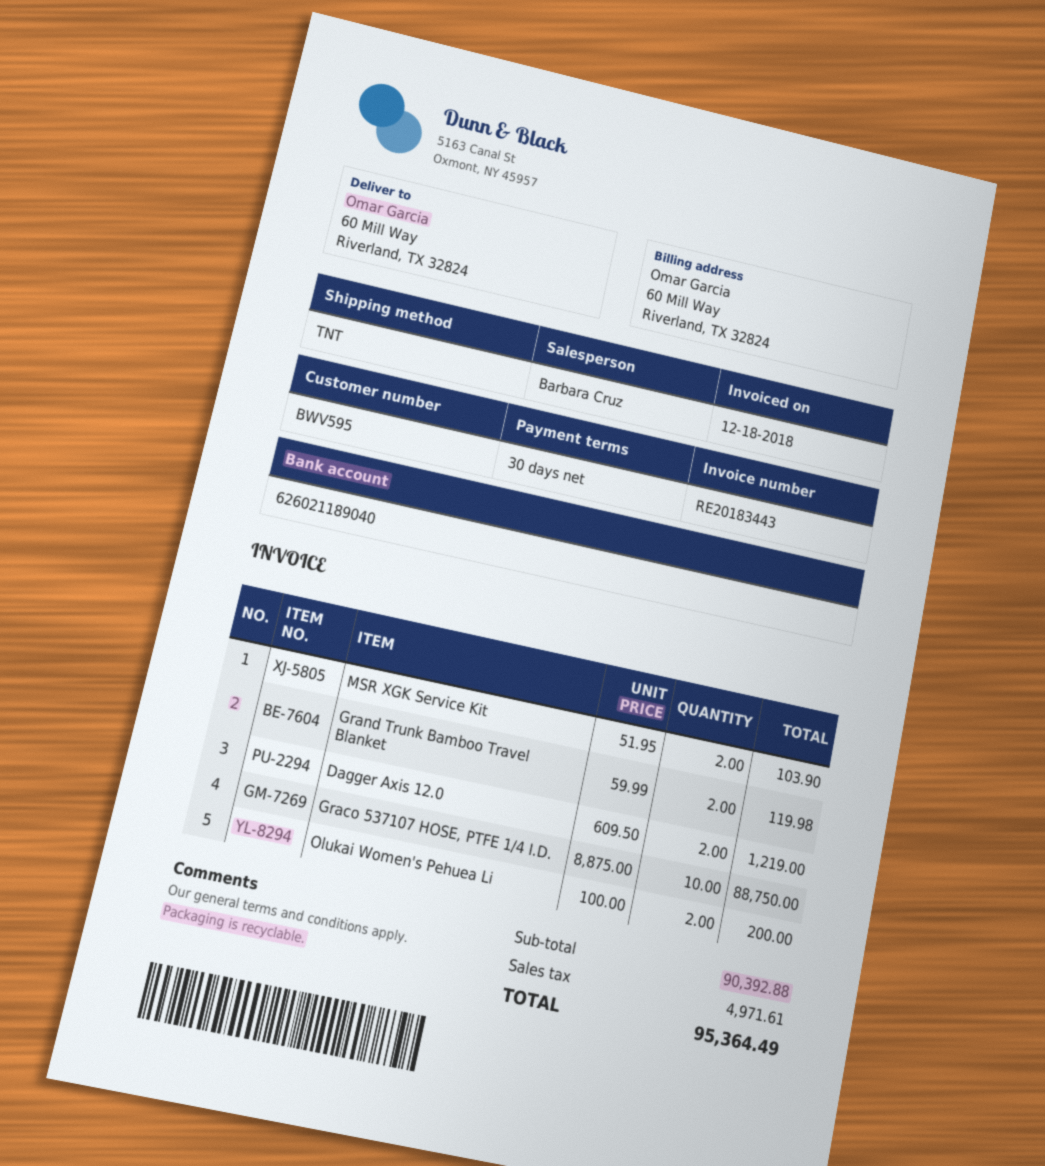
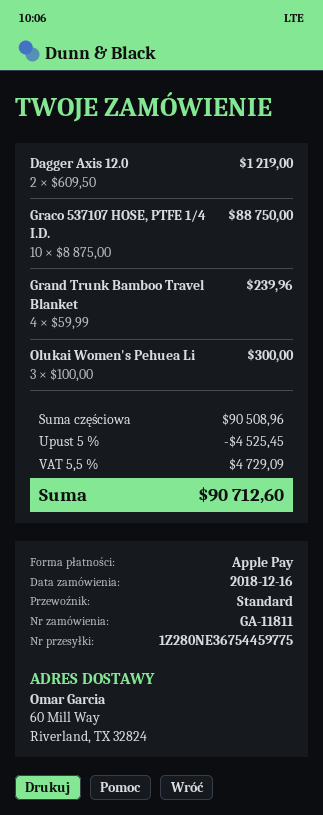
shipping method: TNT -> standard
MSR XGK Service Kit: 2 x 51.95 = 103.90 -> none
Grand Trunk Bamboo Travel Blanket: 2 x 59.99 = 119.98 -> 4 x 59.99 = 239.96
Olukai Women's Pehuea Li: 2 x 100.00 = 200.00 -> 3 x 100.00 = 300.00
subtotal: 90392.88 -> 90508.96
discount: none -> 5% = 4525.45
tax: 4971.61 -> 4729.09
total: 95364.49 -> 90712.60

